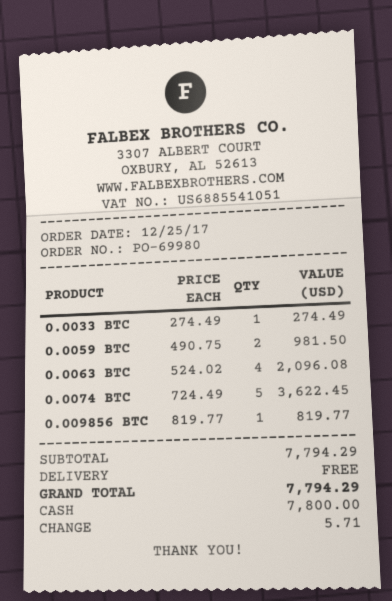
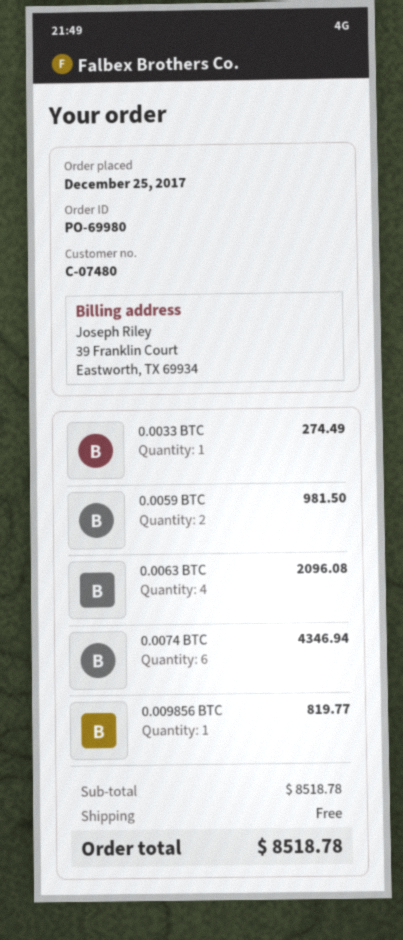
0.0074 BTC: 5 for 3622.45 -> 6 for 4346.94
subtotal: 7794.29 -> 8518.78
total: 7794.29 -> 8518.78

